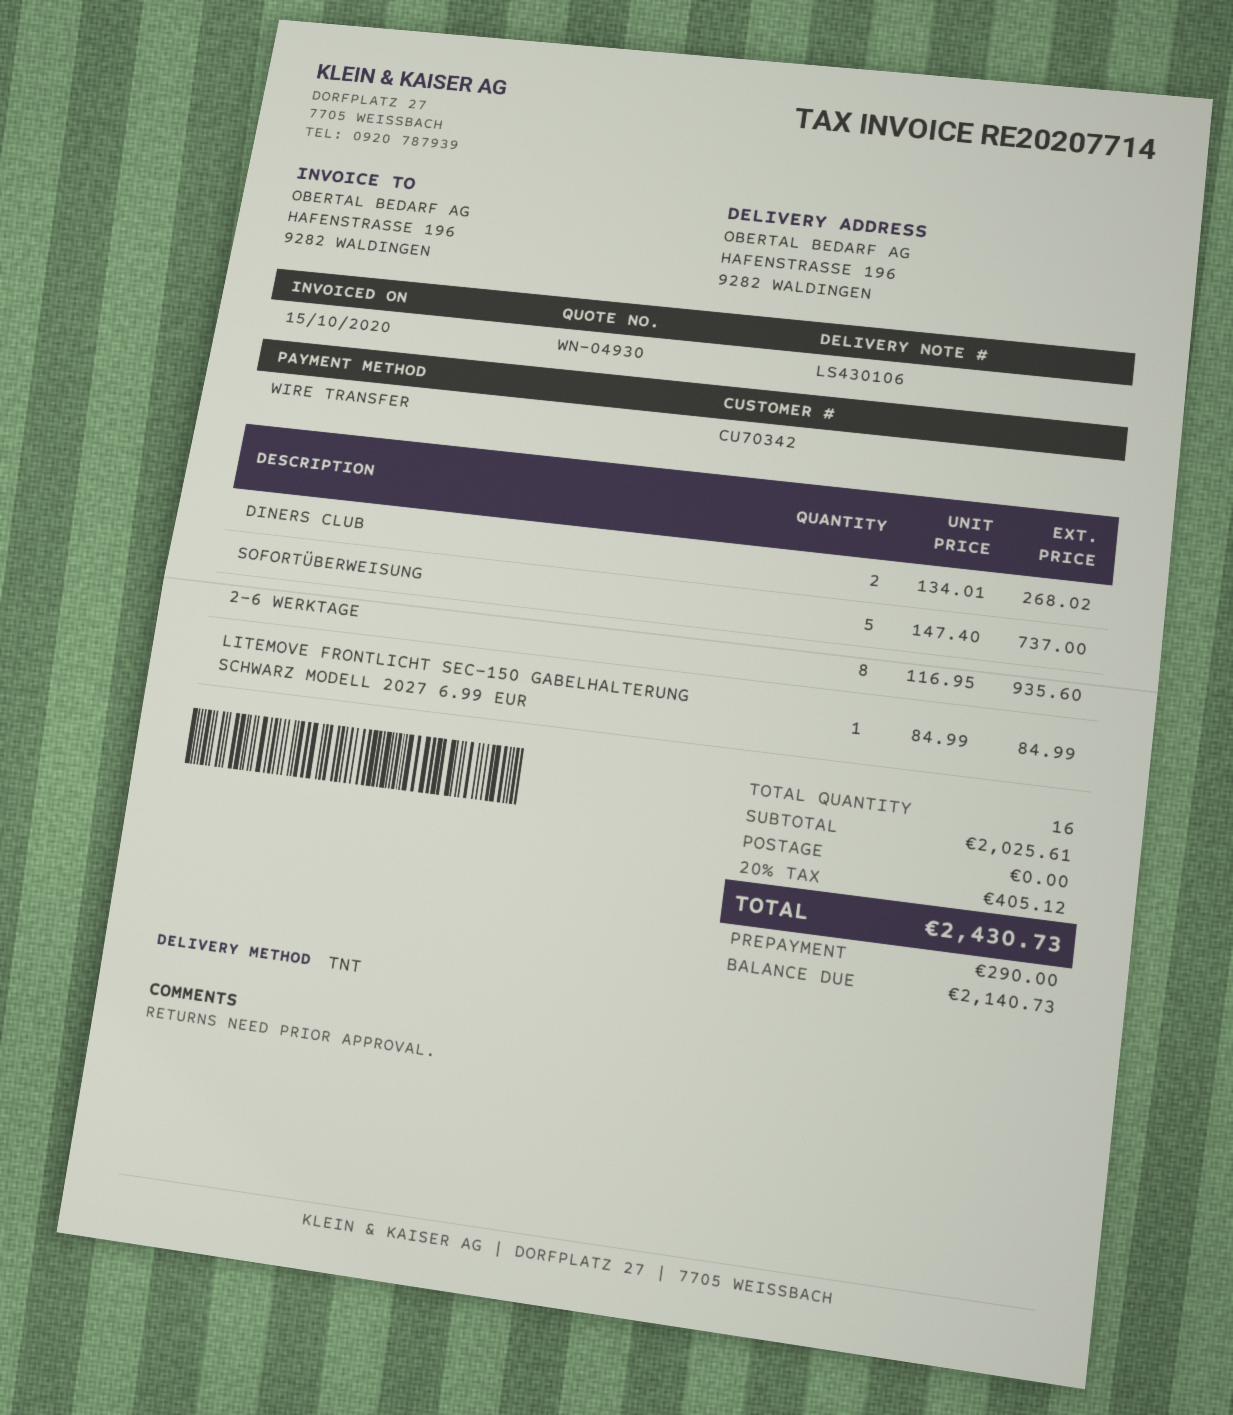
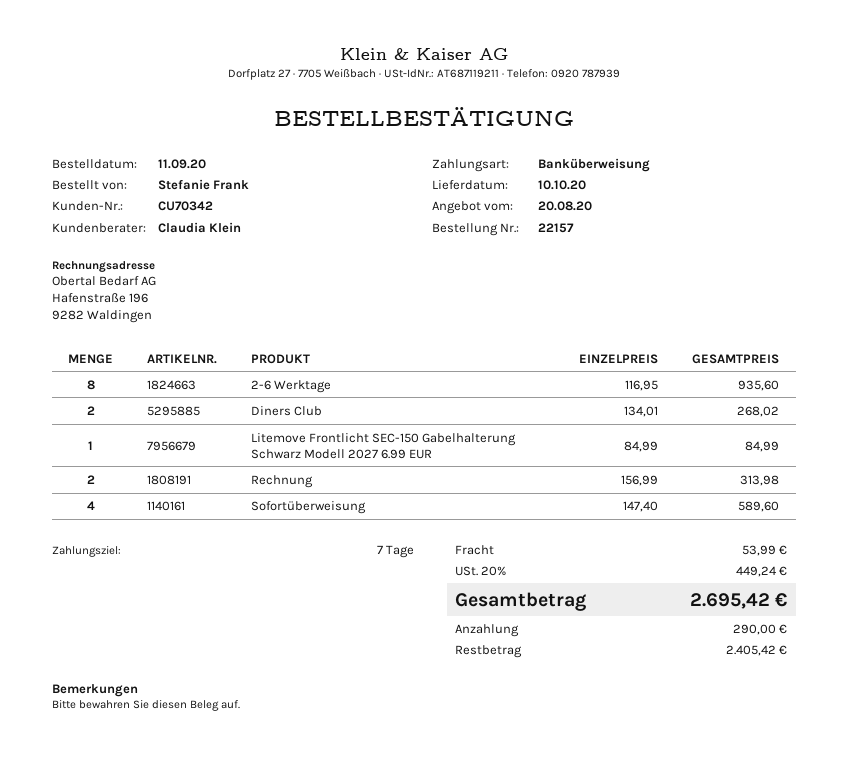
SOFORTÜBERWEISUNG: 5 x 147.40 = 737.00 -> 4 x 147.40 = 589.60
Rechnung: none -> 2 x 156.99 = 313.98
shipping: 0.00 -> 53.99
tax: 20% = 405.12 -> 20% = 449.24
total: 2430.73 -> 2695.42
balance: 2140.73 -> 2405.42

